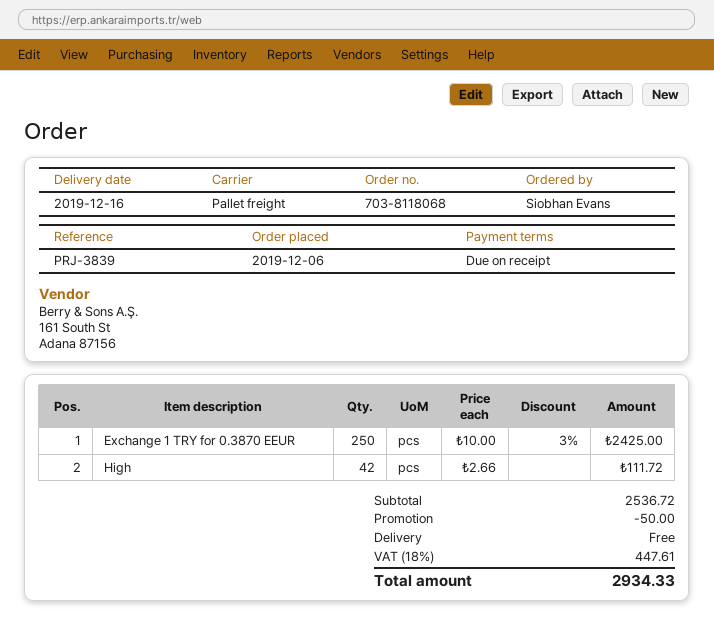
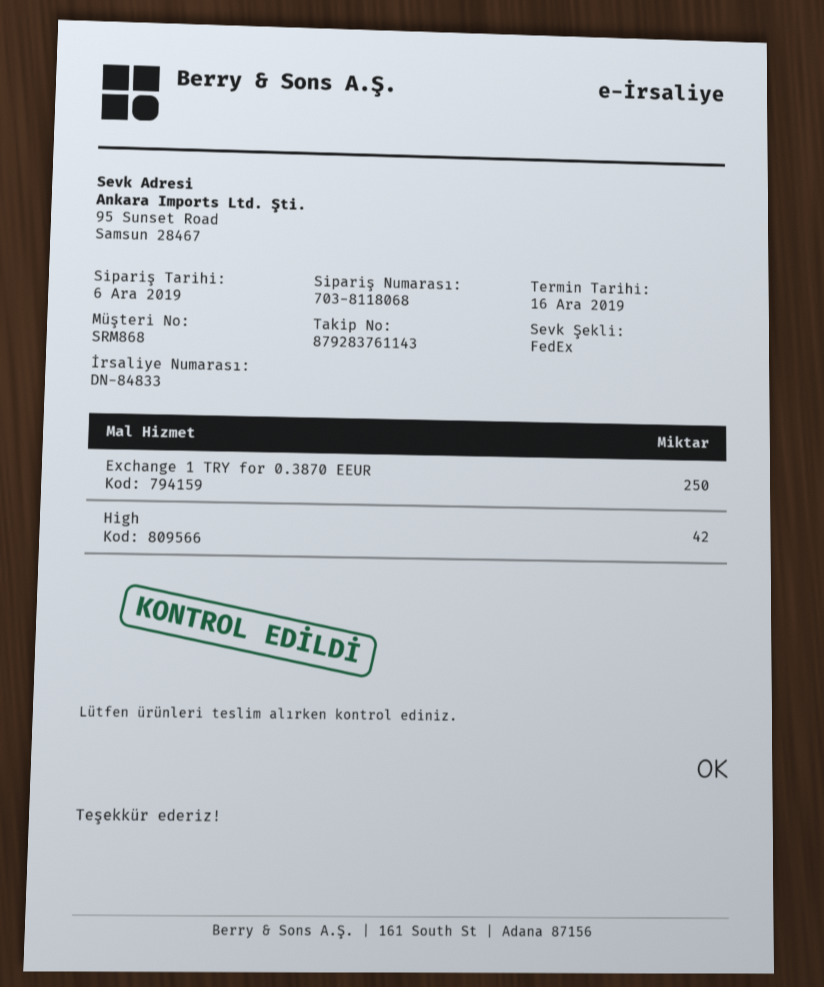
shipping method: pallet freight -> FedEx

